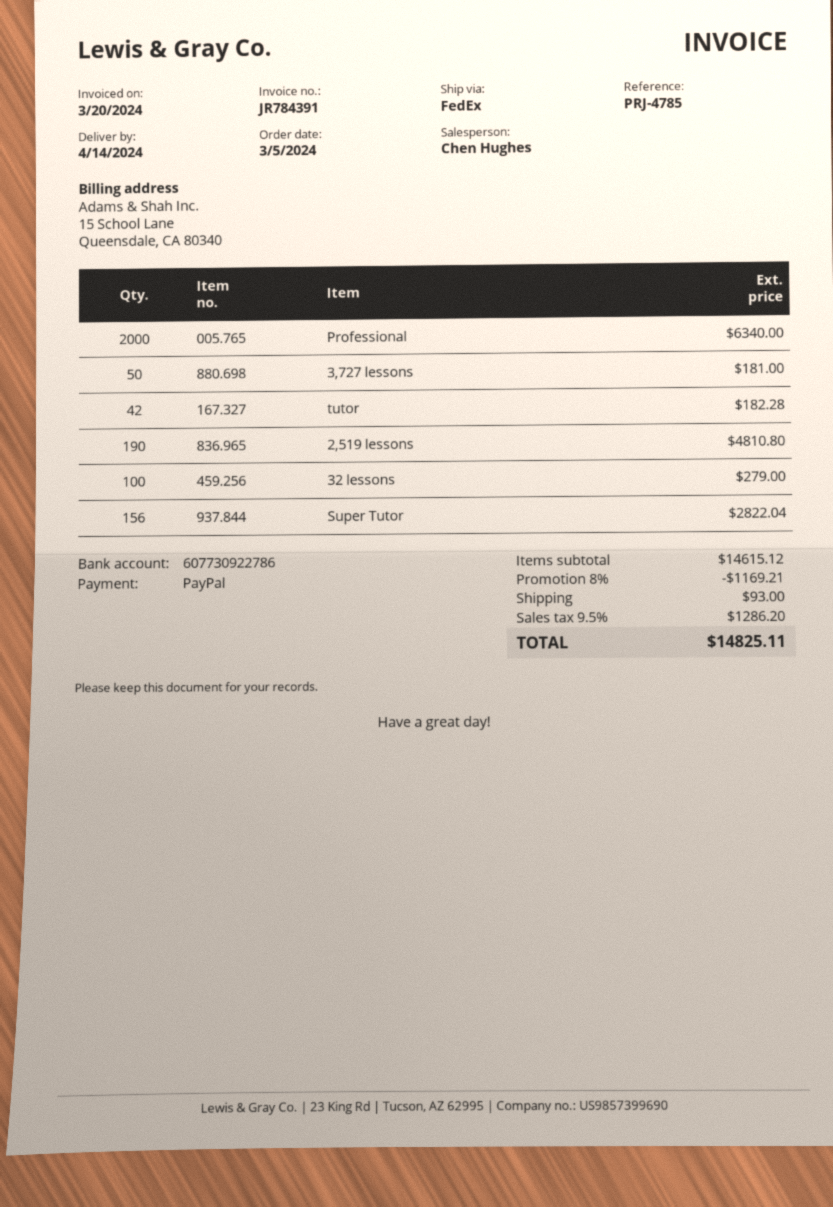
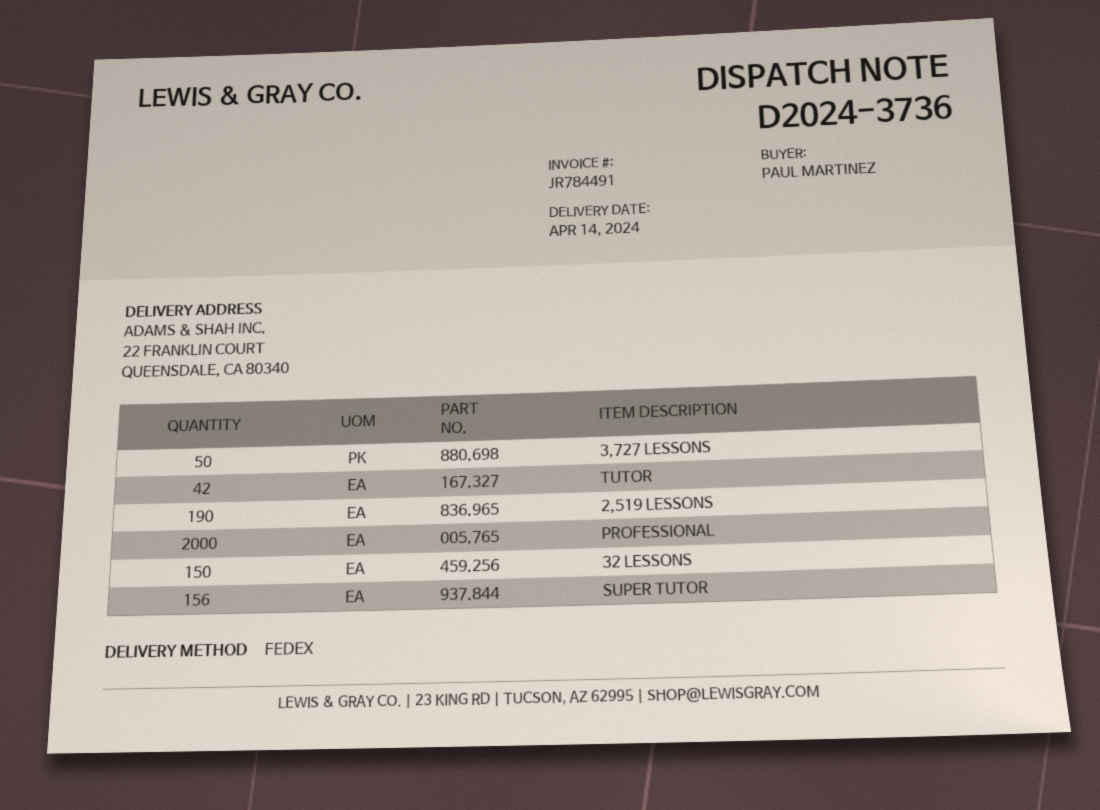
invoice number: JR784391 -> JR784491
32 lessons: 100 -> 150

